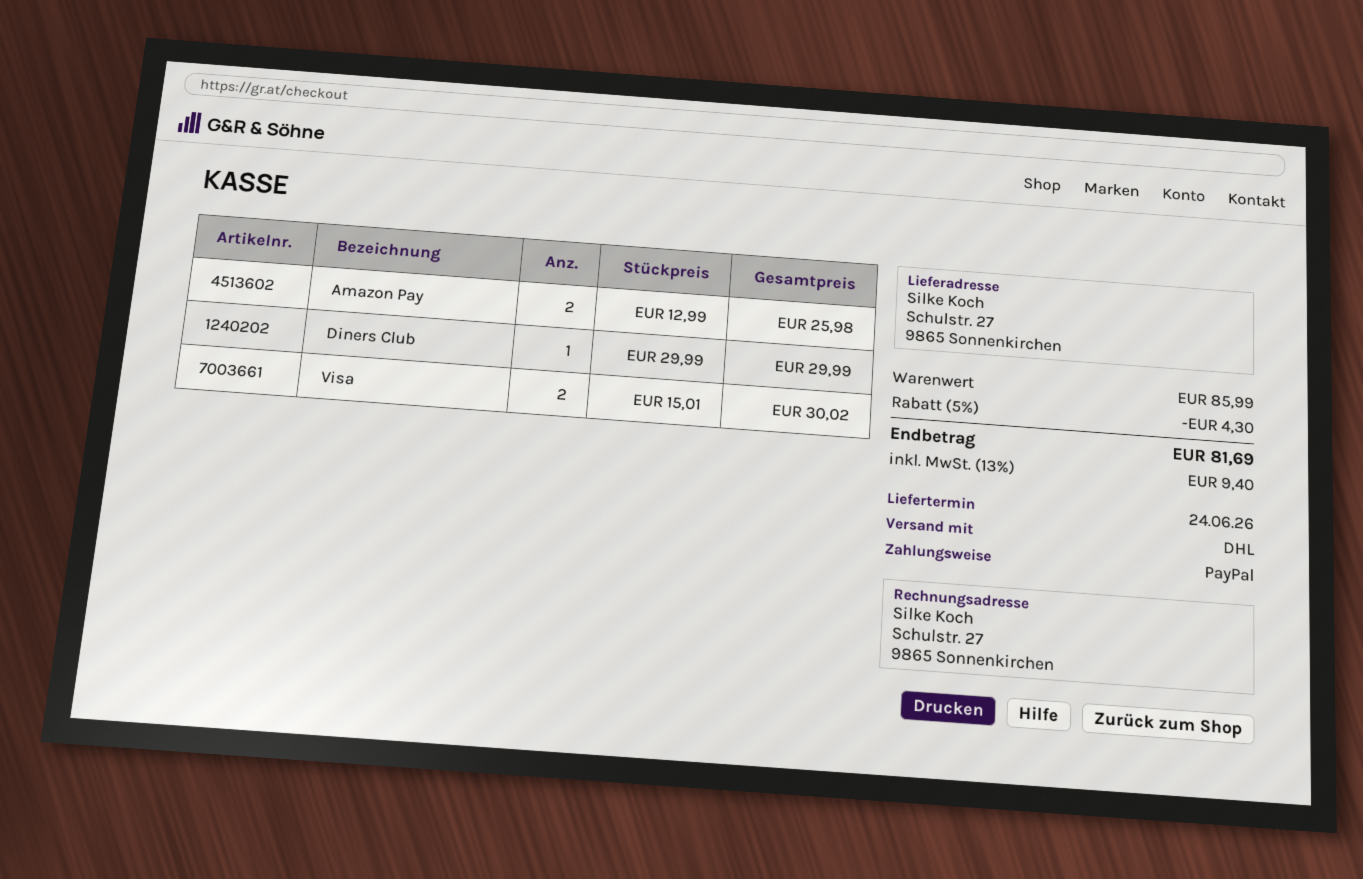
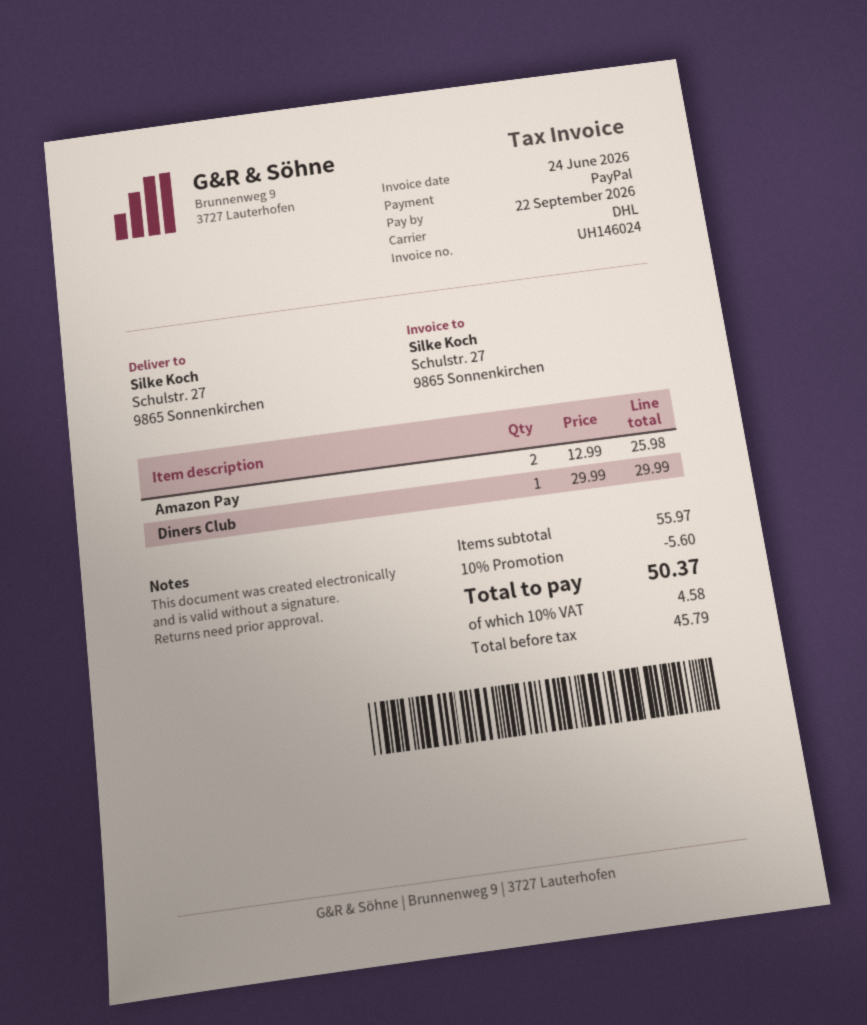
Visa: 2 x 15.01 = 30.02 -> none
subtotal: 85.99 -> 55.97
discount: 5% = 4.30 -> 10% = 5.60
tax: 13% = 9.40 -> 10% = 4.58
total: 81.69 -> 50.37

